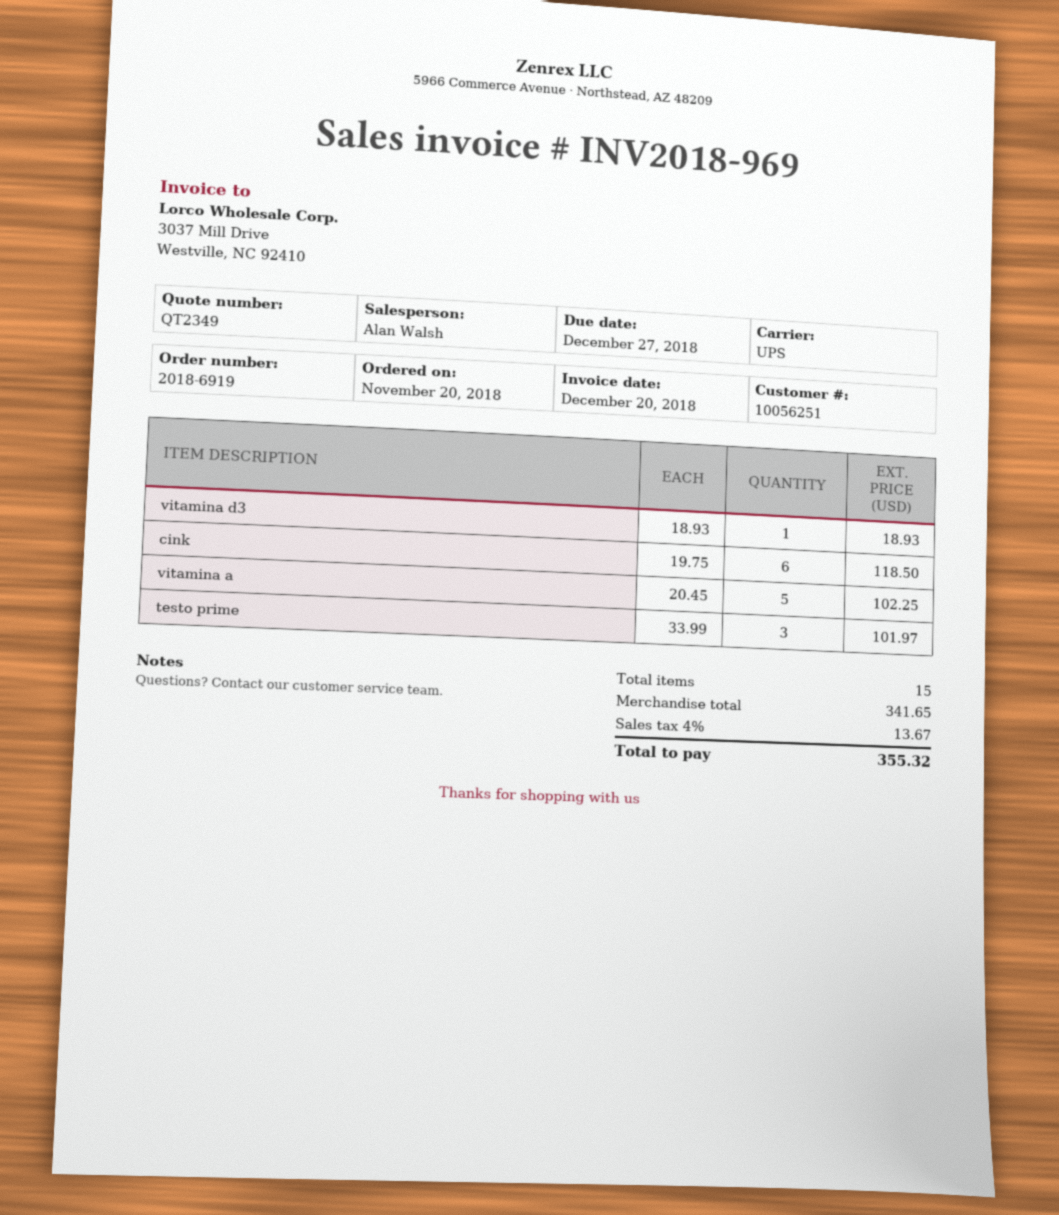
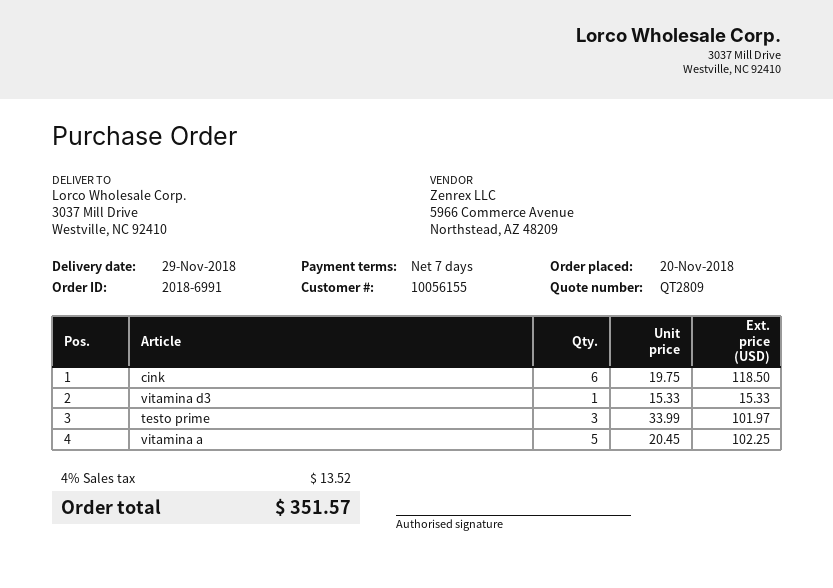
quote number: QT2349 -> QT2809
order number: 2018-6919 -> 2018-6991
customer number: 10056251 -> 10056155
vitamina d3: 1 x 18.93 = 18.93 -> 1 x 15.33 = 15.33
tax: 4% = 13.67 -> 4% = 13.52
total: 355.32 -> 351.57

